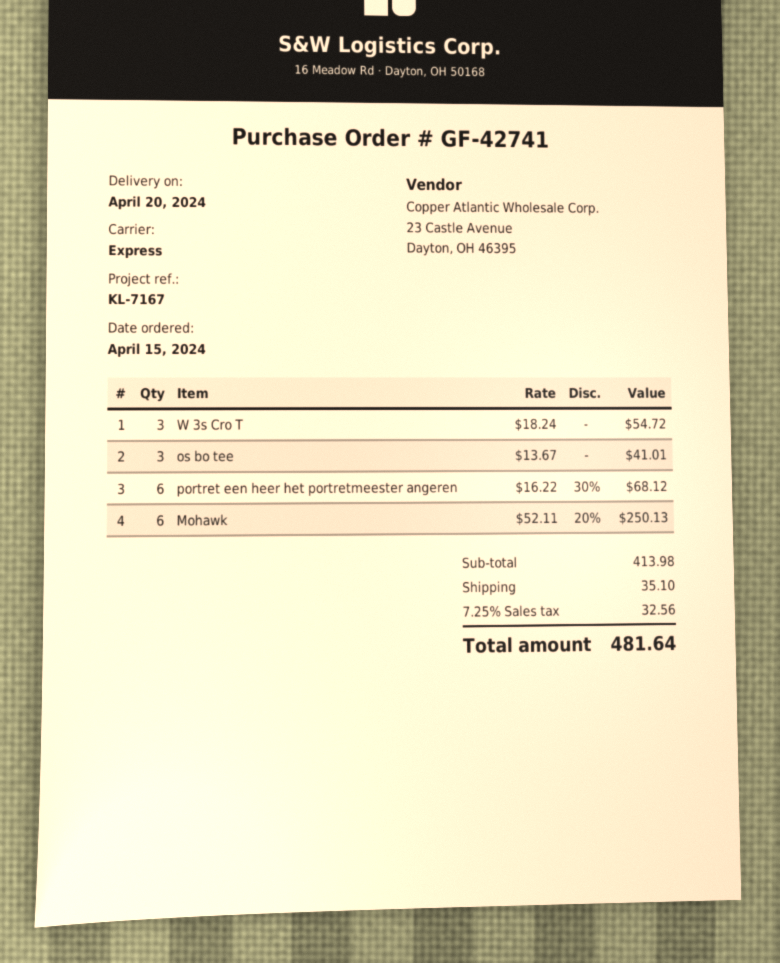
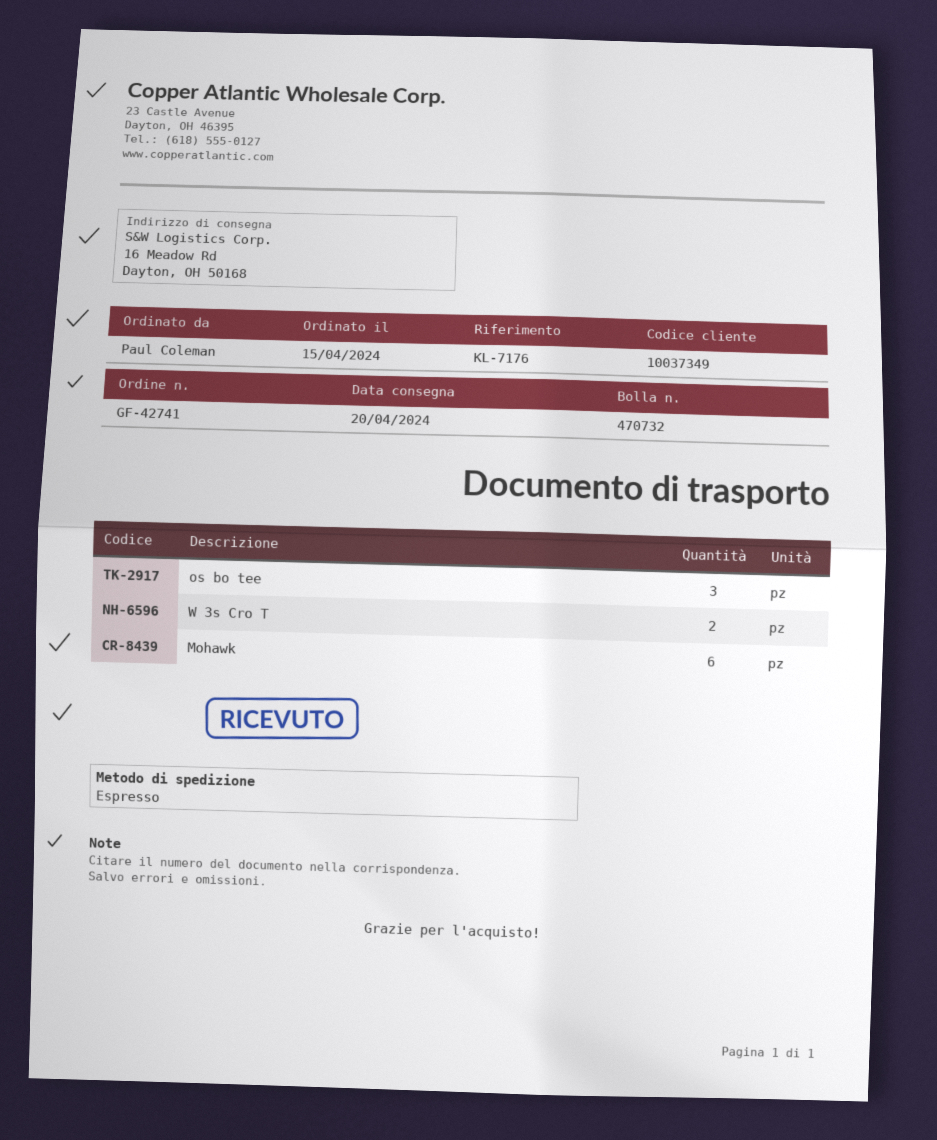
reference: KL-7167 -> KL-7176
W 3s Cro T: 3 -> 2
portret een heer het portretmeester angeren: 6 -> none

